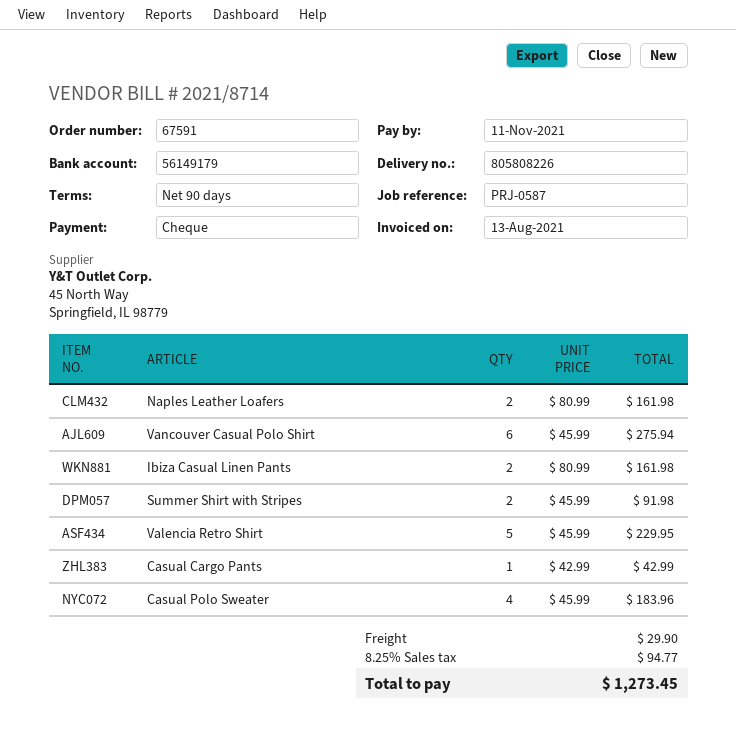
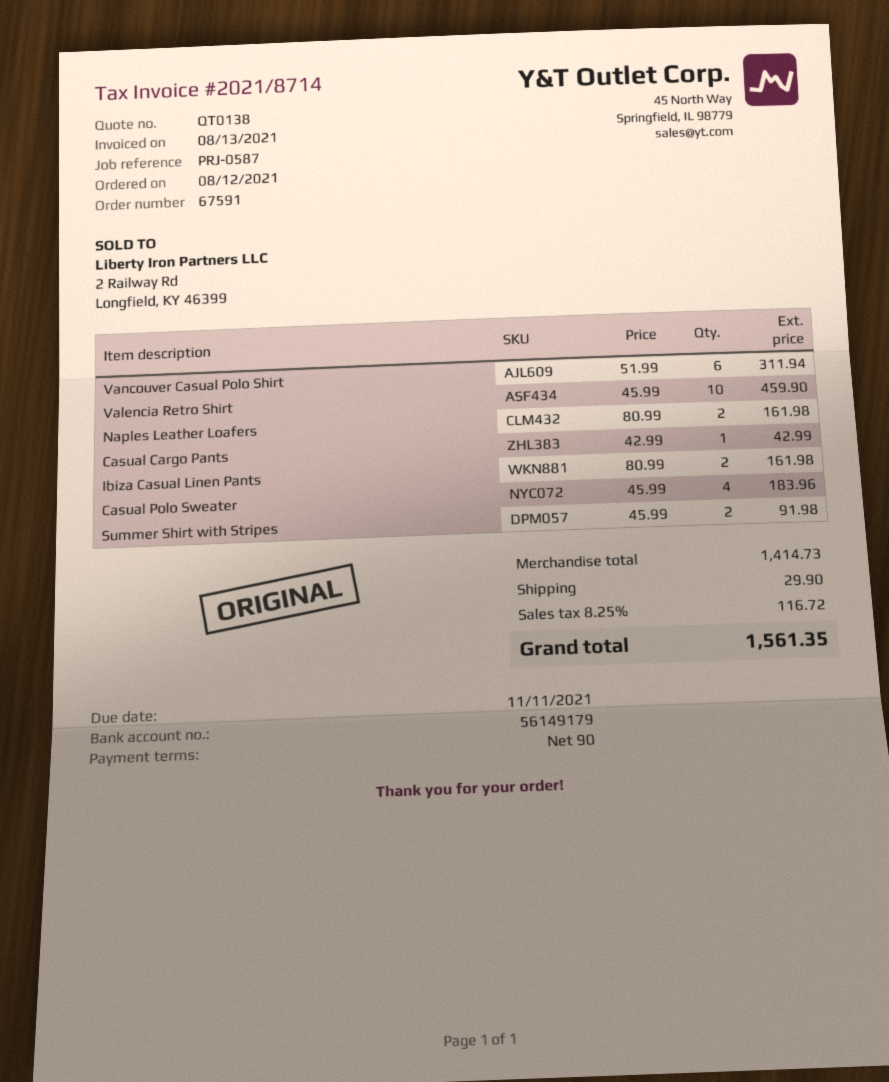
Vancouver Casual Polo Shirt: 6 x 45.99 = 275.94 -> 6 x 51.99 = 311.94
Valencia Retro Shirt: 5 x 45.99 = 229.95 -> 10 x 45.99 = 459.90
tax: 8.25% = 94.77 -> 8.25% = 116.72
total: 1273.45 -> 1561.35

